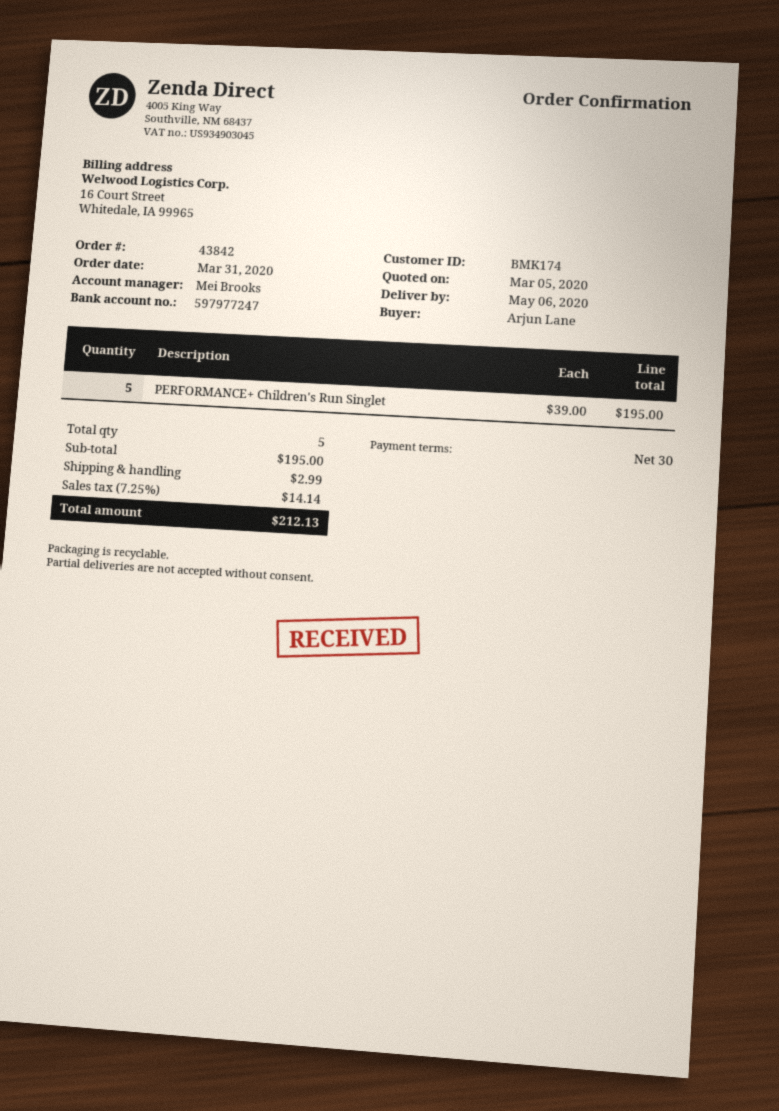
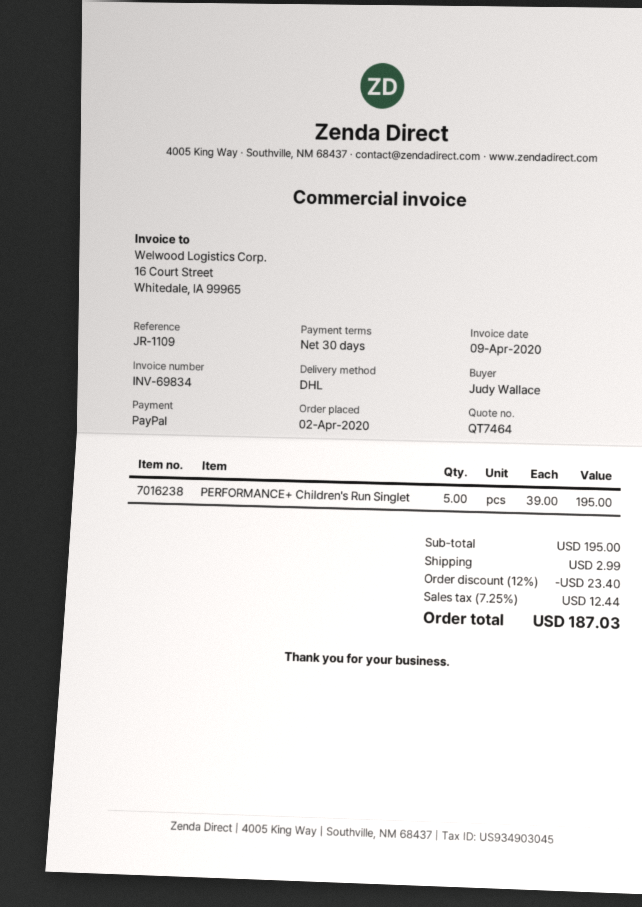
order date: 2020-03-31 -> 2020-04-02
ordered by: Arjun Lane -> Judy Wallace
discount: none -> 12% = 23.40
tax: 7.25% = 14.14 -> 7.25% = 12.44
total: 212.13 -> 187.03

